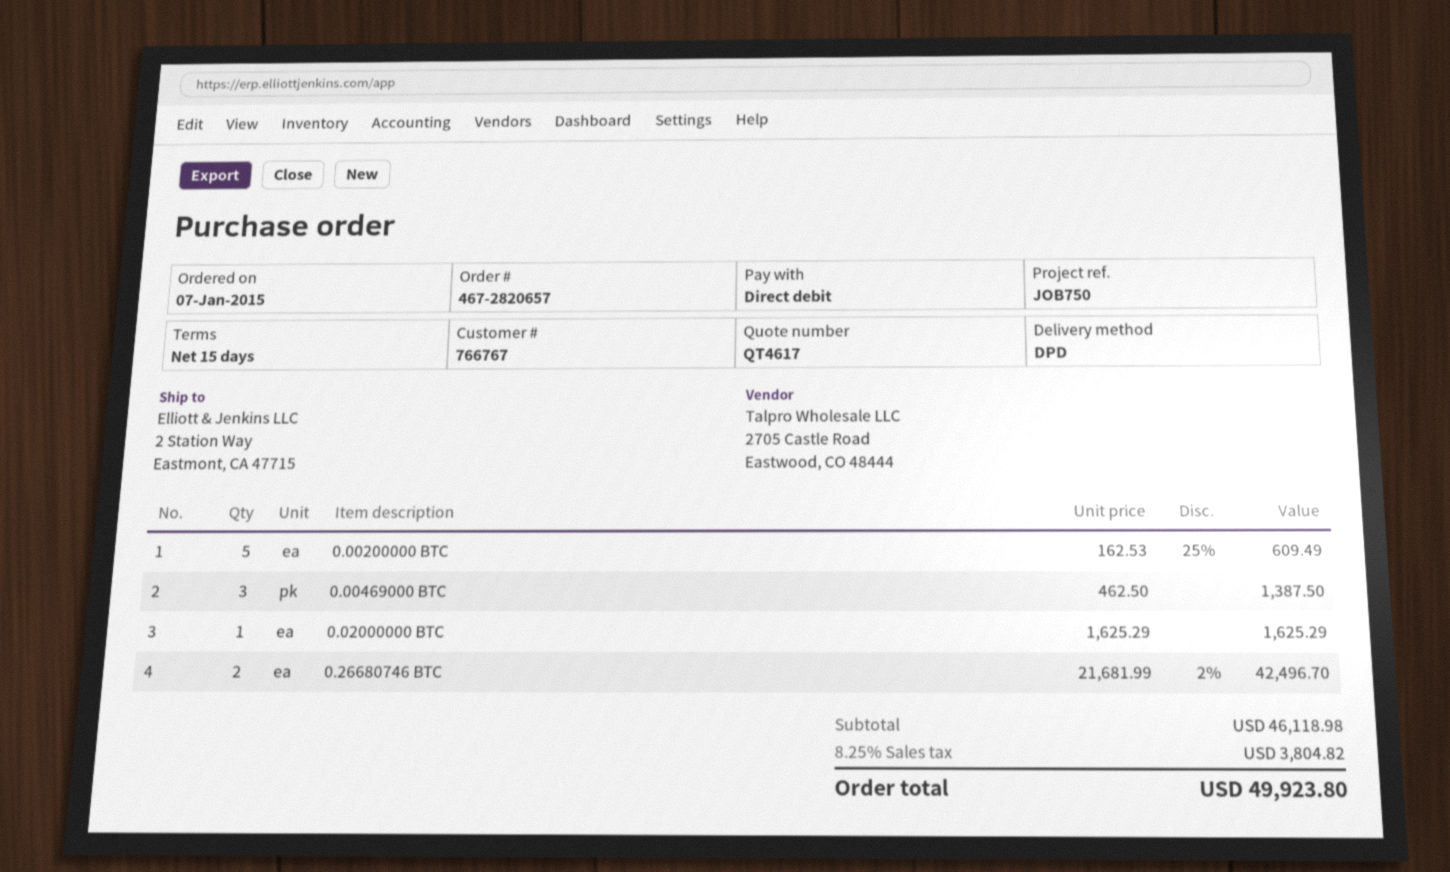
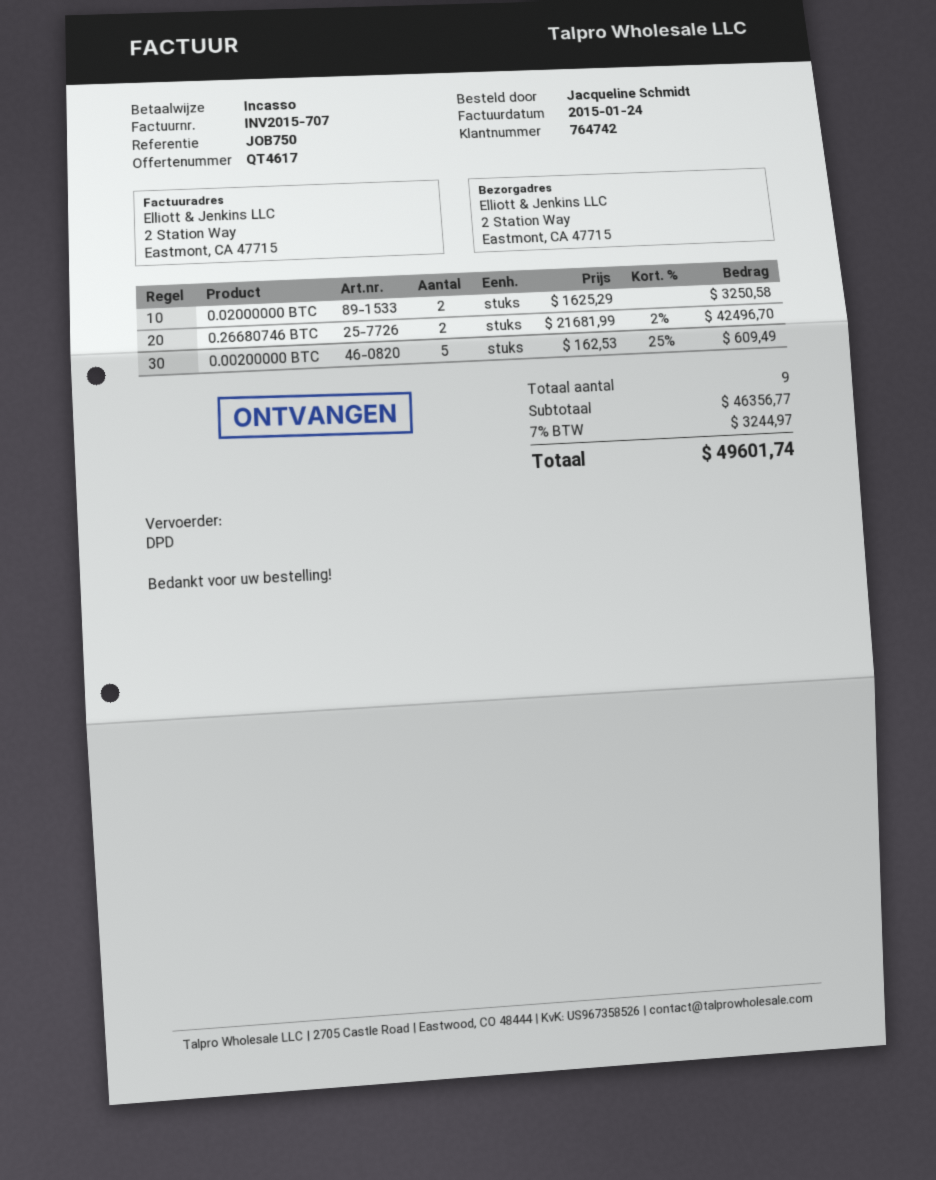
customer number: 766767 -> 764742
0.00469000 BTC: 3 x 462.50 = 1387.50 -> none
0.02000000 BTC: 1 x 1625.29 = 1625.29 -> 2 x 1625.29 = 3250.58
subtotal: 46118.98 -> 46356.77
tax: 8.25% = 3804.82 -> 7% = 3244.97
total: 49923.80 -> 49601.74

